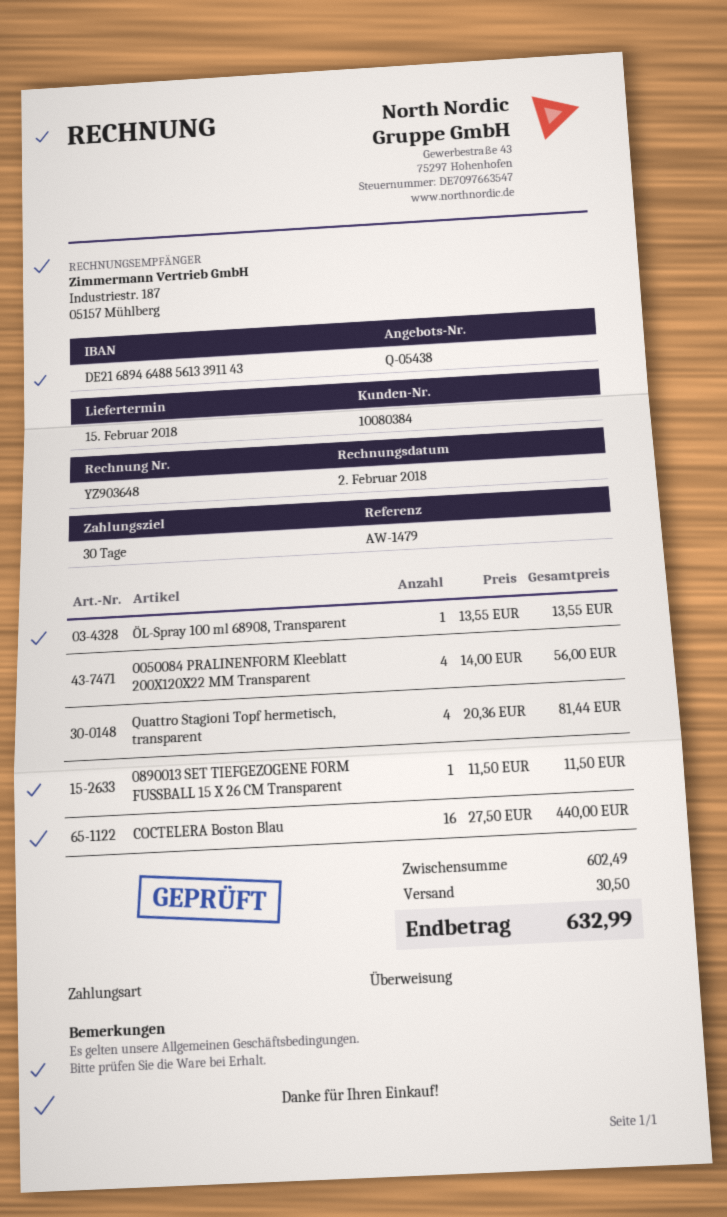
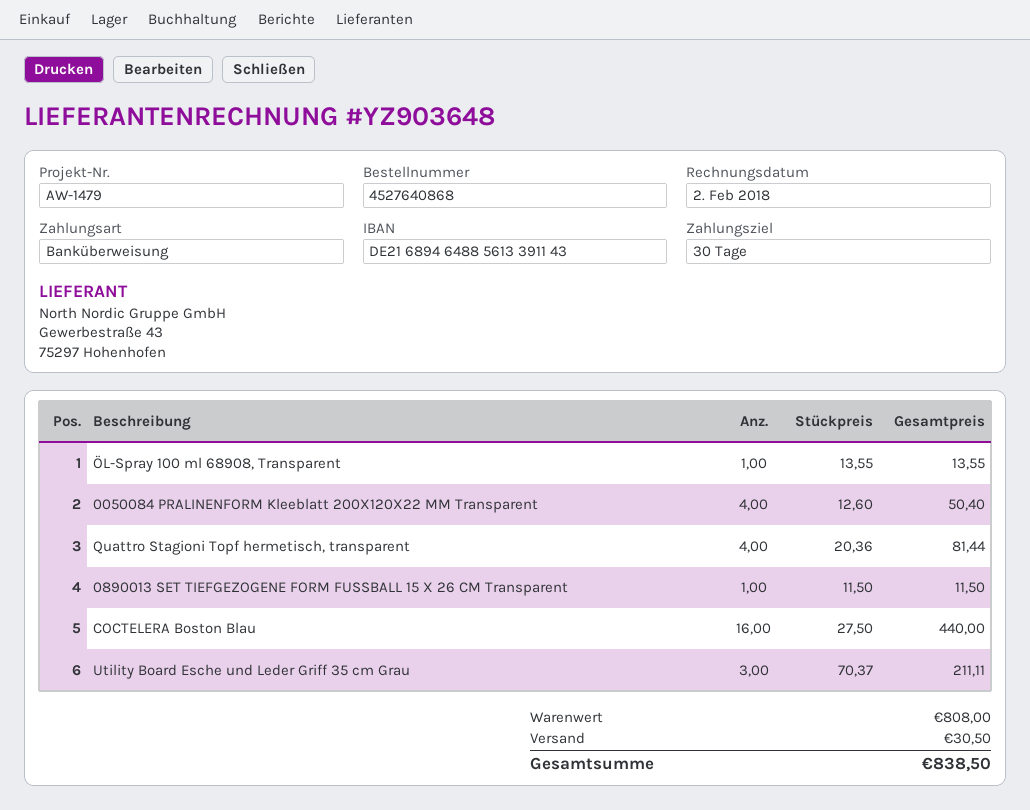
0050084 PRALINENFORM Kleeblatt 200X120X22 MM Transparent: 4 x 14.00 = 56.00 -> 4 x 12.60 = 50.40
Utility Board Esche und Leder Griff 35 cm Grau: none -> 3 x 70.37 = 211.11
subtotal: 602.49 -> 808.00
total: 632.99 -> 838.50

